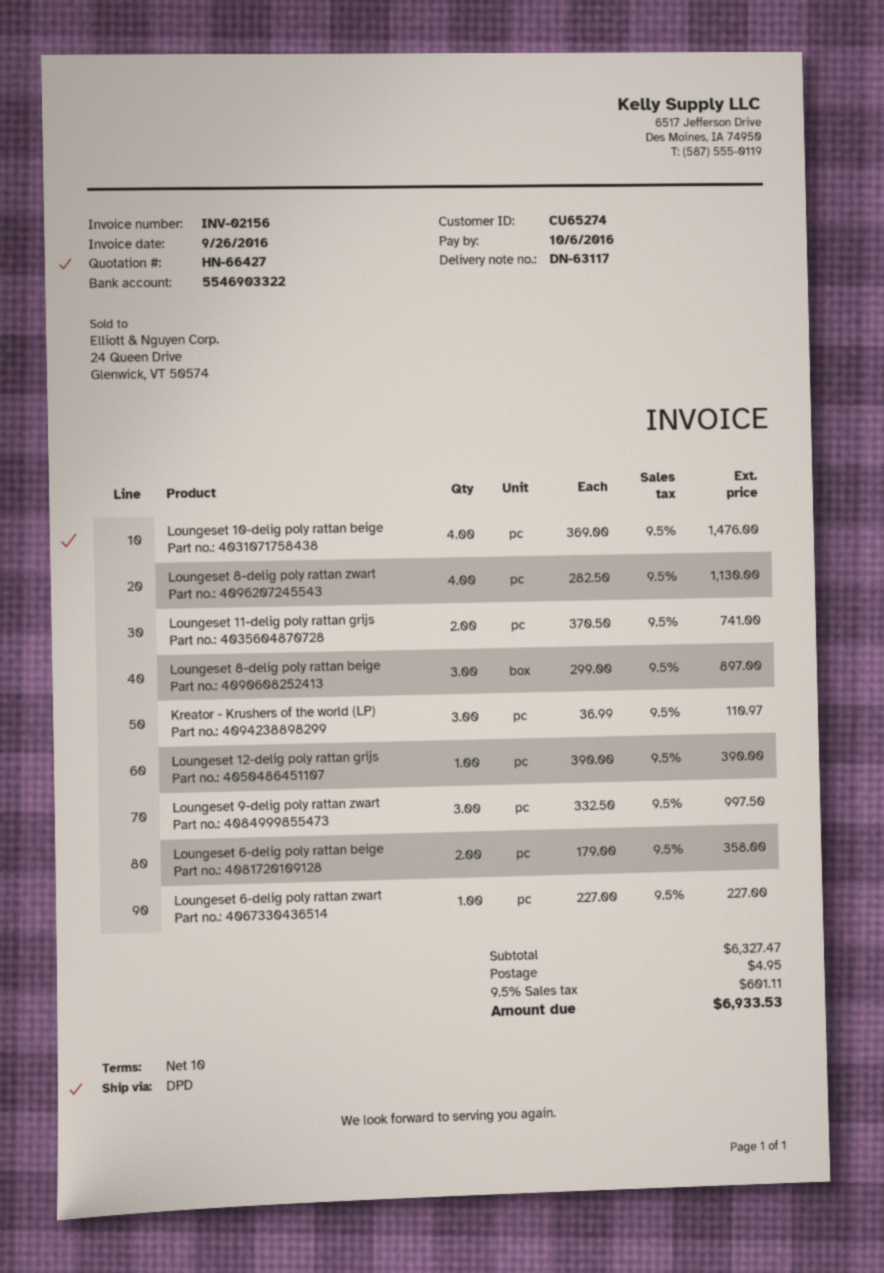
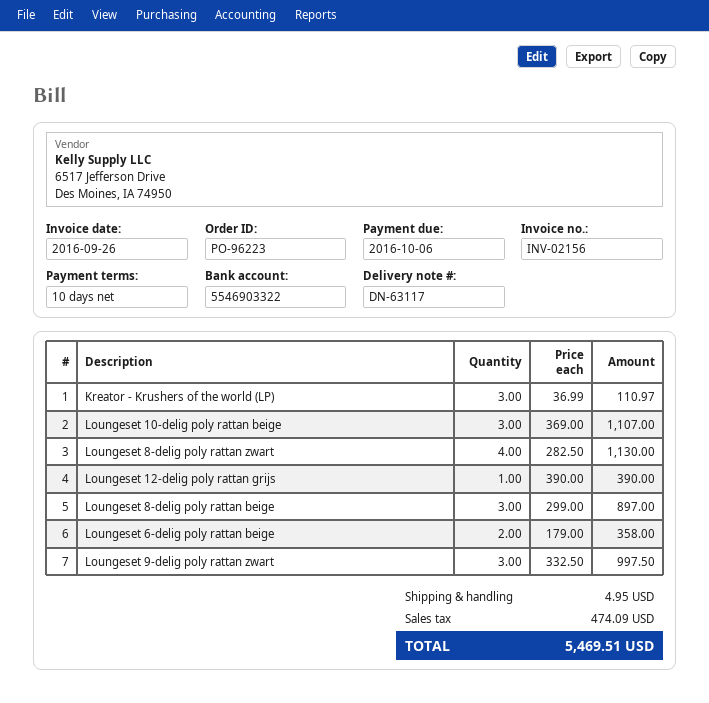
Loungeset 10-delig poly rattan beige: 4 x 369.00 = 1476.00 -> 3 x 369.00 = 1107.00
Loungeset 11-delig poly rattan grijs: 2 x 370.50 = 741.00 -> none
Loungeset 6-delig poly rattan zwart: 1 x 227.00 = 227.00 -> none
tax: 601.11 -> 474.09
total: 6933.53 -> 5469.51

